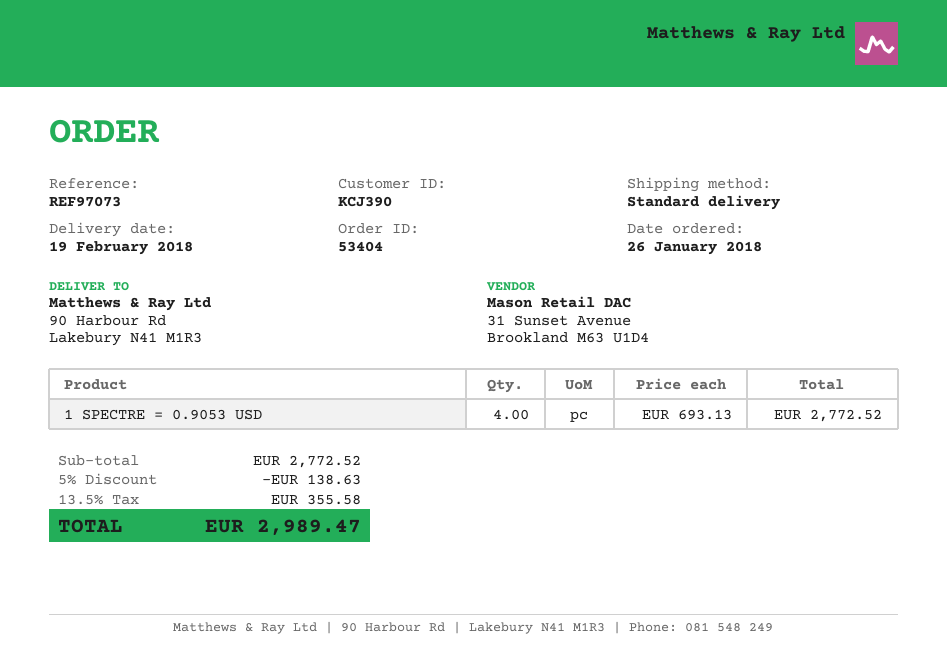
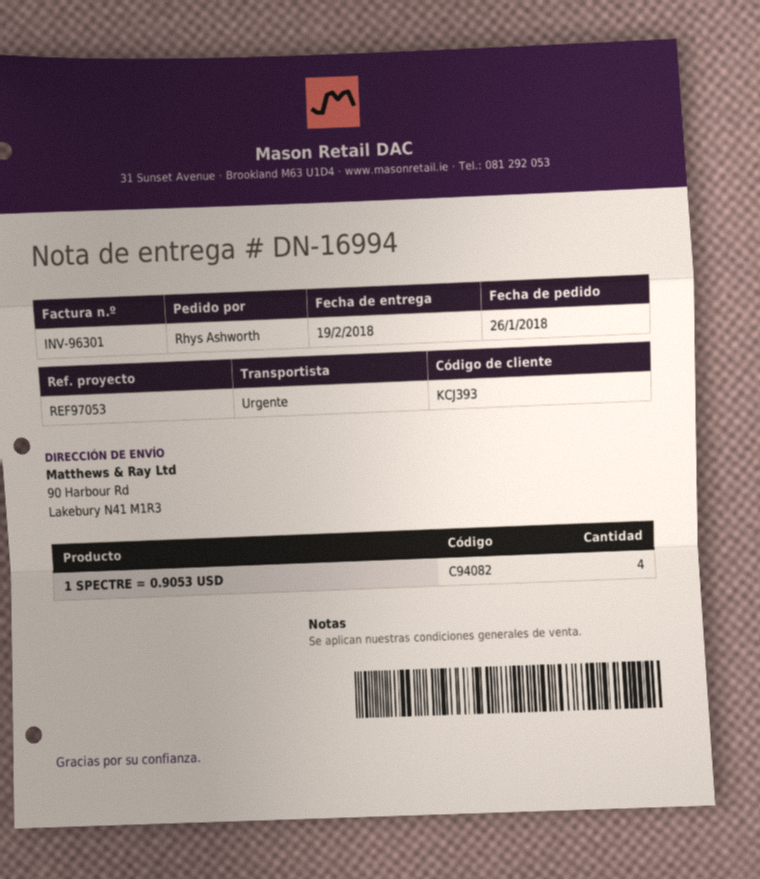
customer number: KCJ390 -> KCJ393
reference: REF97073 -> REF97053
shipping method: standard -> express

